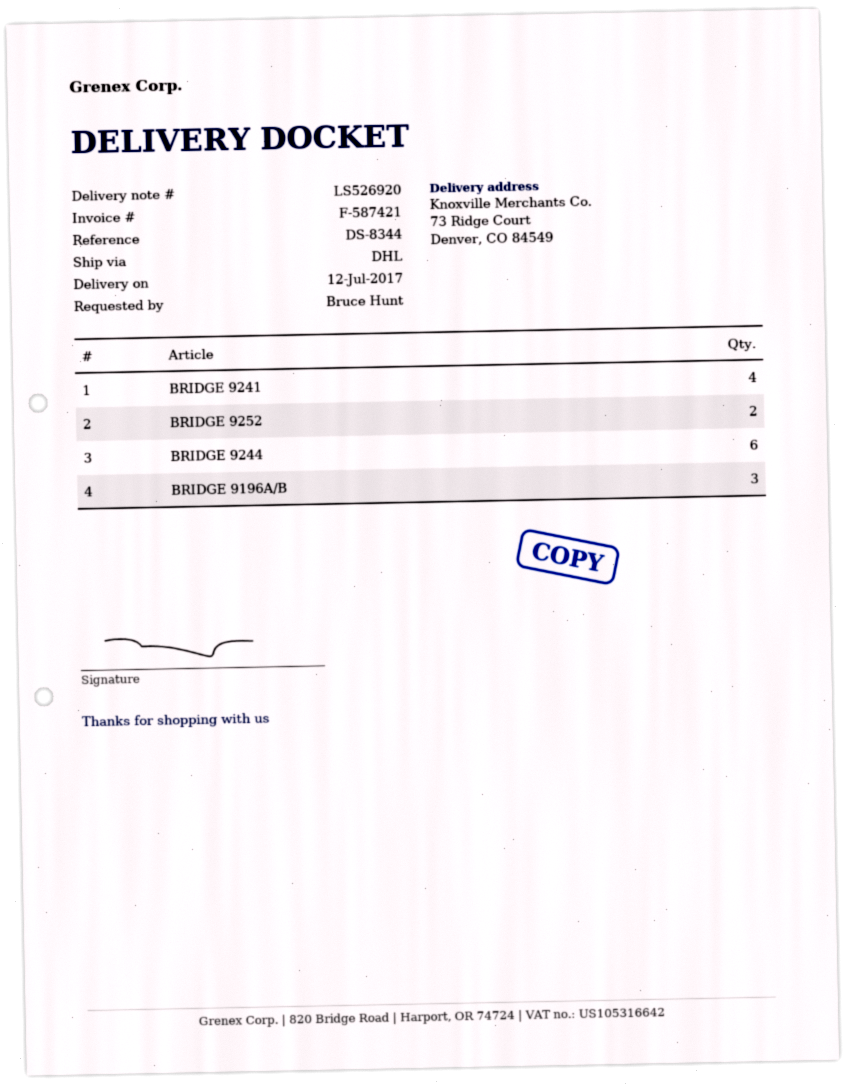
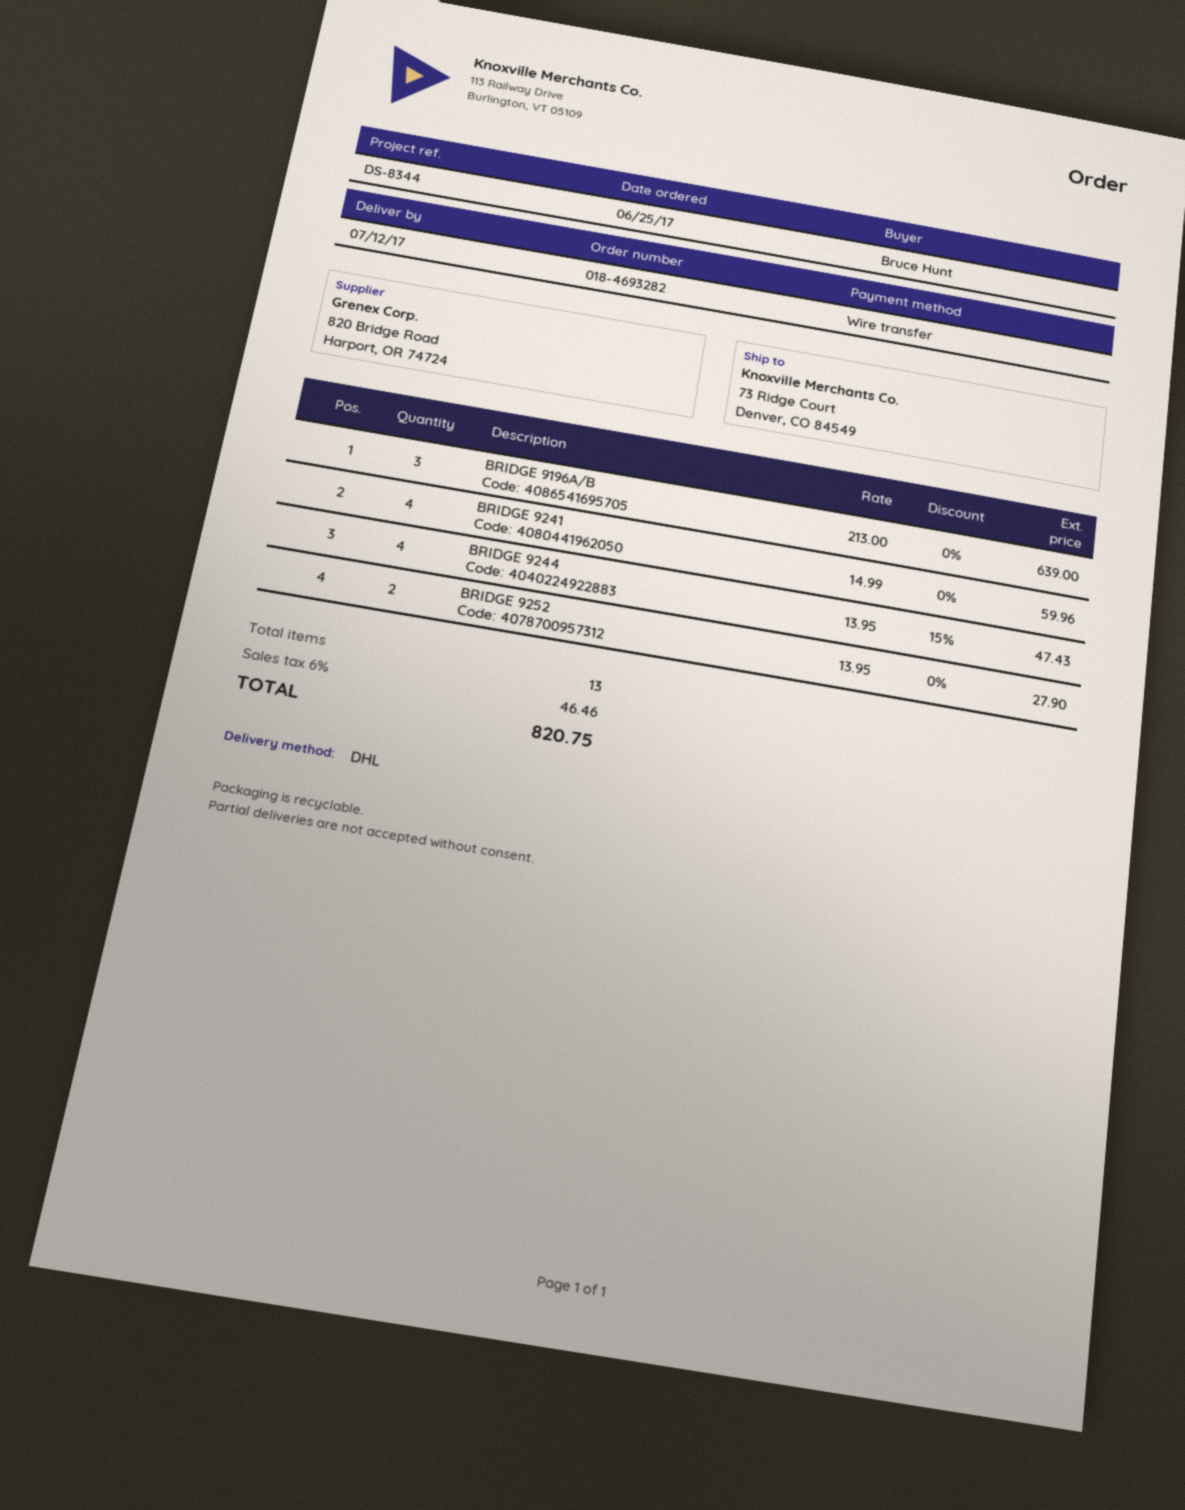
BRIDGE 9244: 6 -> 4

